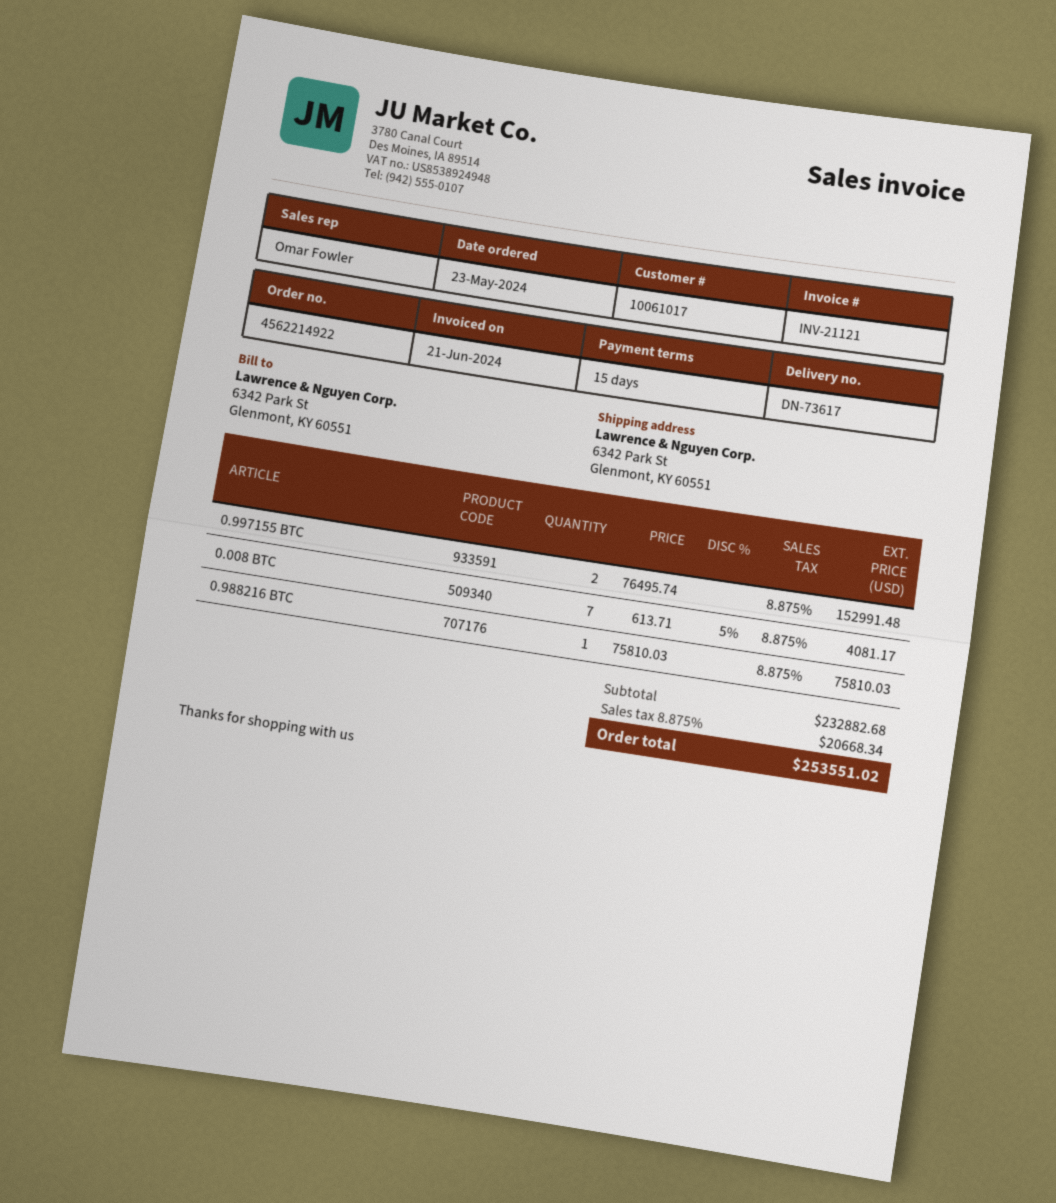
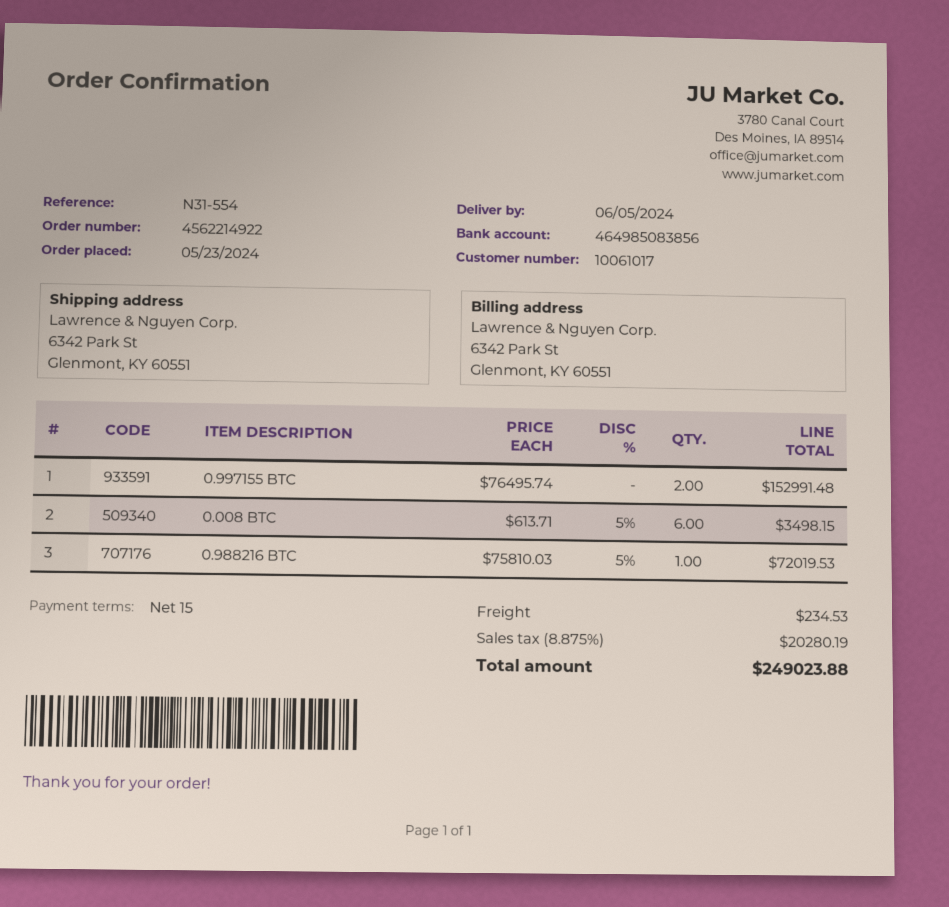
0.008 BTC: 7 x 613.71 - 5% = 4081.17 -> 6 x 613.71 - 5% = 3498.15
0.988216 BTC: 1 x 75810.03 = 75810.03 -> 1 x 75810.03 - 5% = 72019.53
shipping: none -> 234.53
tax: 8.875% = 20668.34 -> 8.875% = 20280.19
total: 253551.02 -> 249023.88

